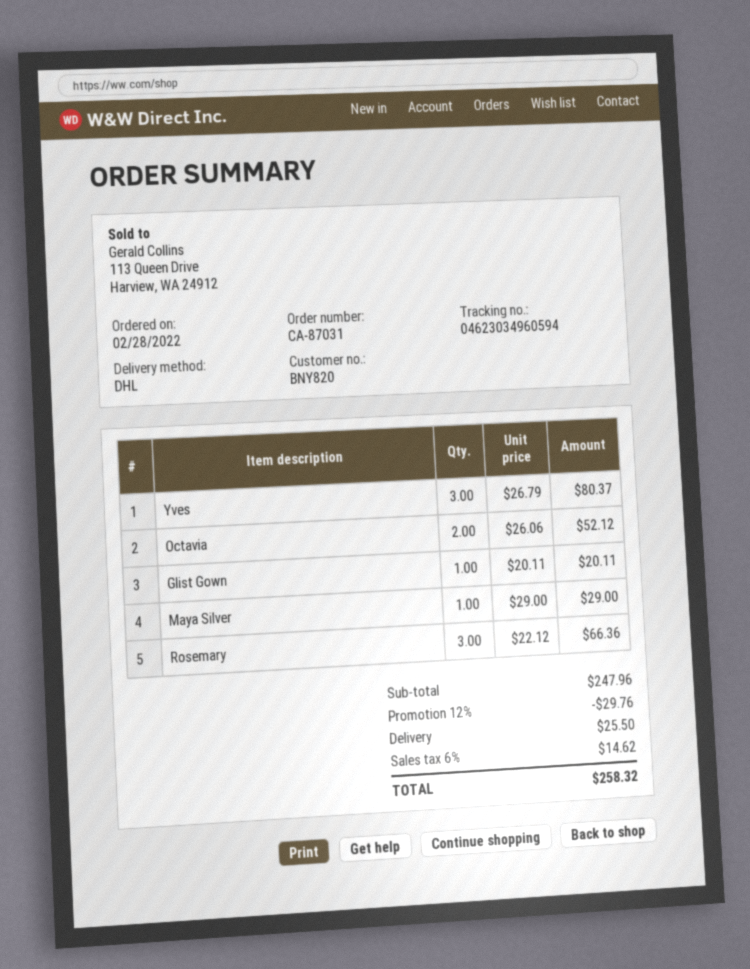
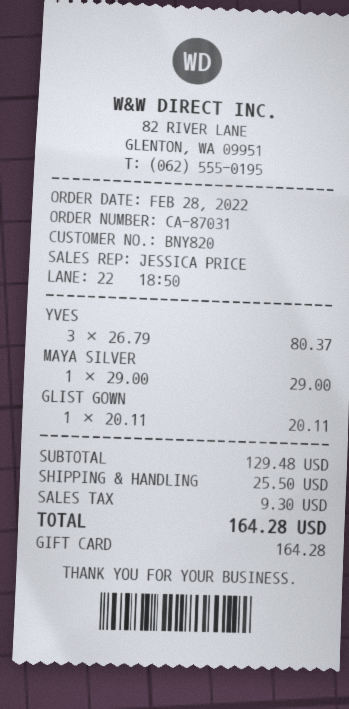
Octavia: 2 x 26.06 = 52.12 -> none
Rosemary: 3 x 22.12 = 66.36 -> none
subtotal: 247.96 -> 129.48
discount: 12% = 29.76 -> none
tax: 14.62 -> 9.30
total: 258.32 -> 164.28

